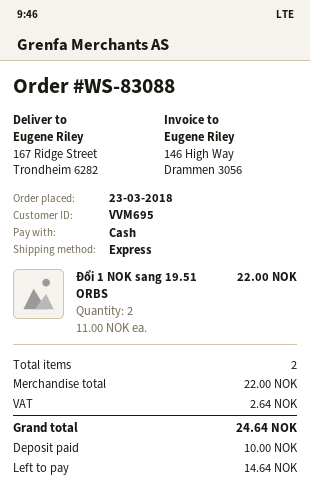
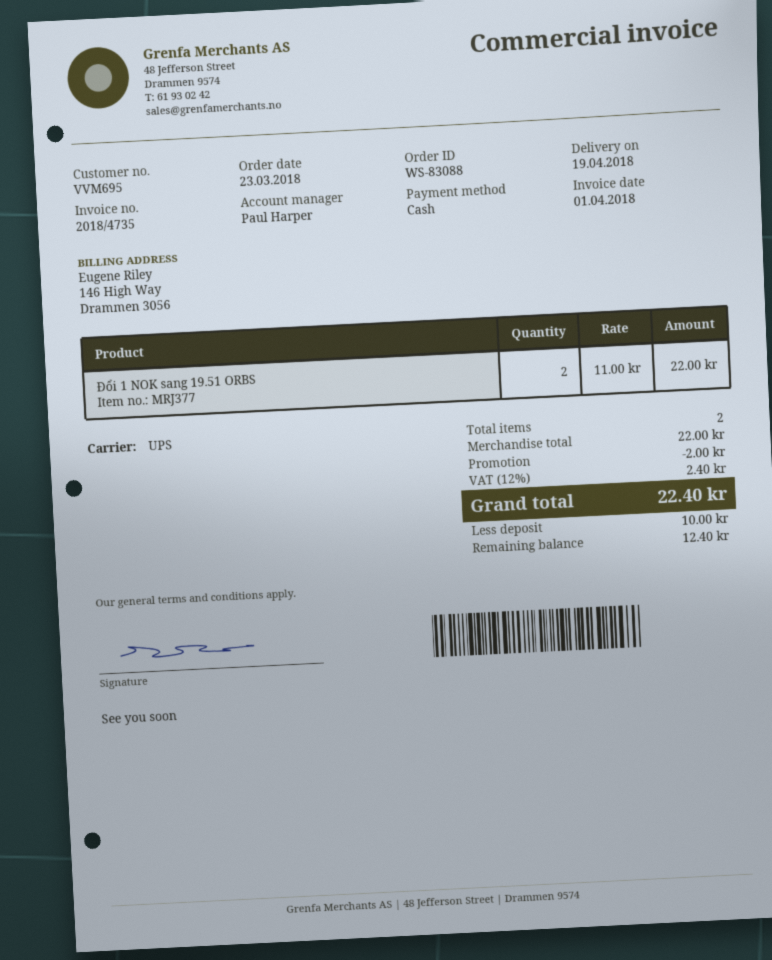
shipping method: express -> UPS
discount: none -> 2.00
tax: 2.64 -> 2.40
total: 24.64 -> 22.40
balance: 14.64 -> 12.40

